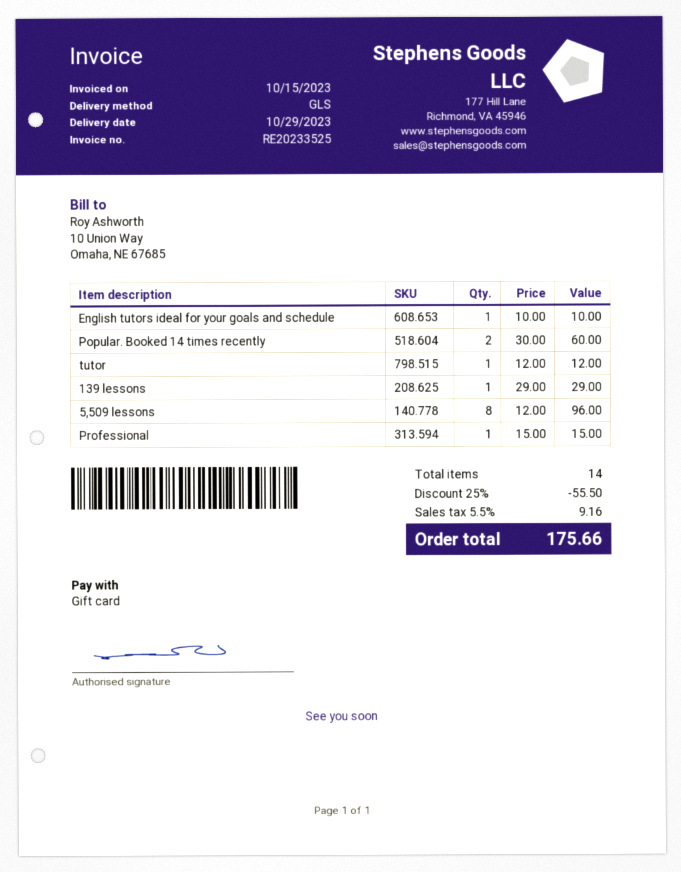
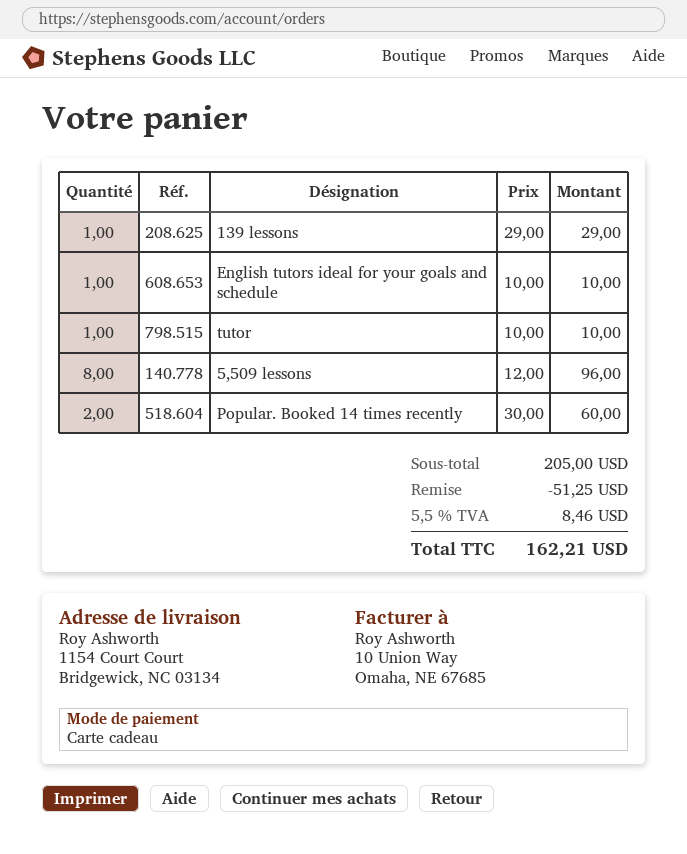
tutor: 1 x 12.00 = 12.00 -> 1 x 10.00 = 10.00
Professional: 1 x 15.00 = 15.00 -> none
discount: 55.50 -> 51.25
tax: 5.5% = 9.16 -> 5.5% = 8.46
total: 175.66 -> 162.21

